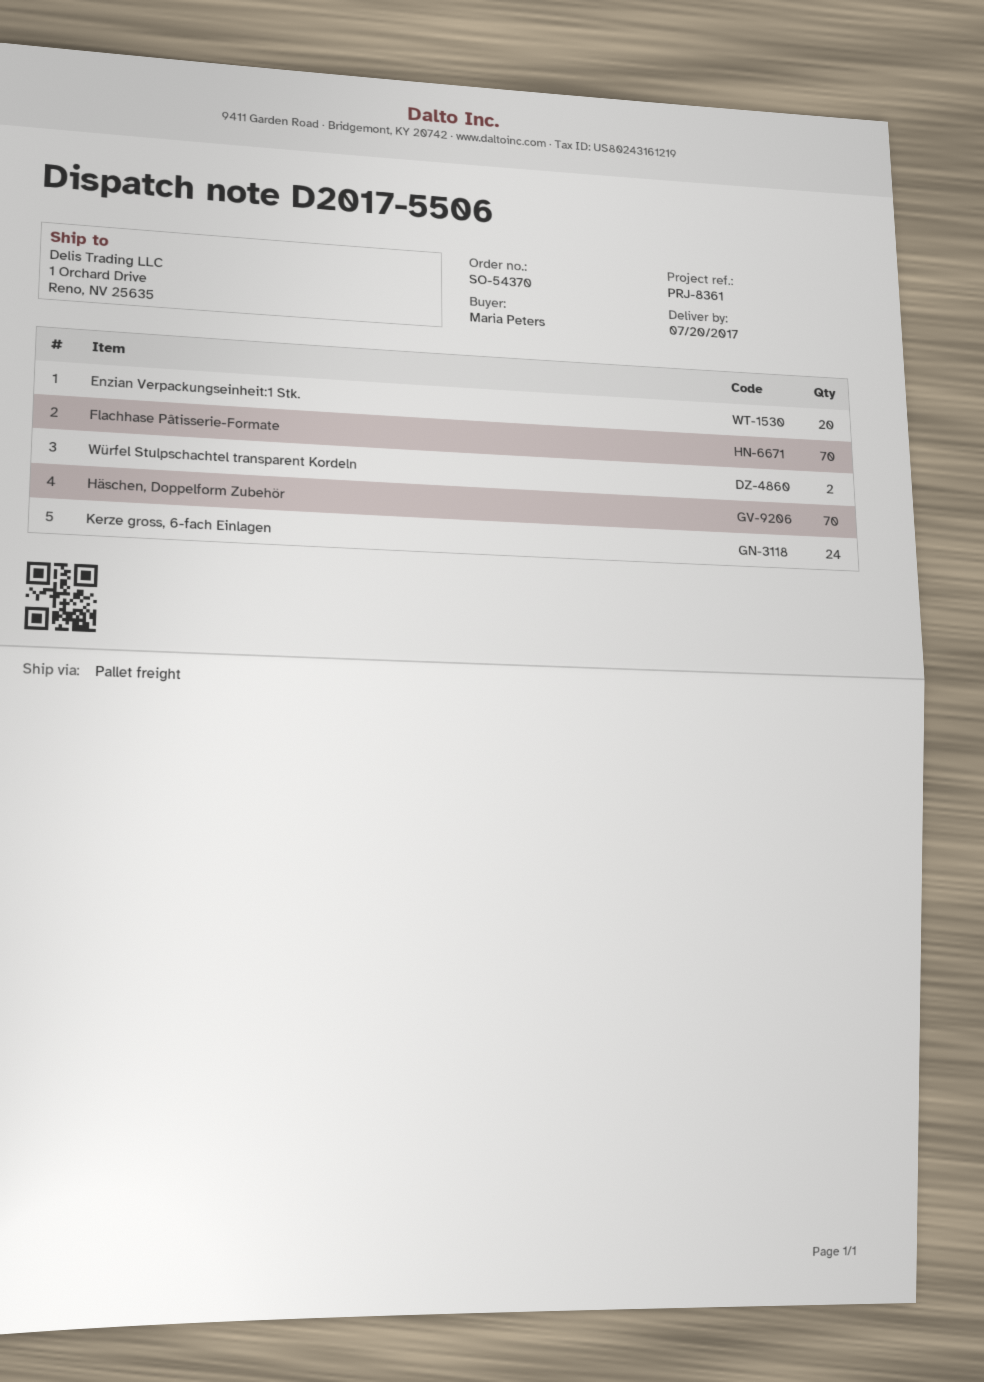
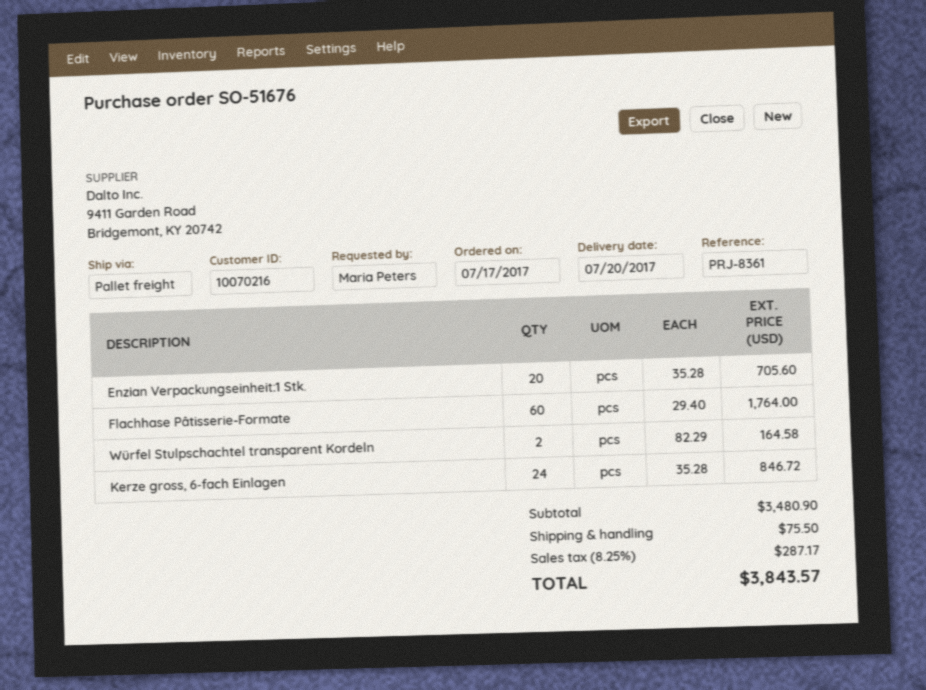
order number: SO-54370 -> SO-51676
Flachhase Pâtisserie-Formate: 70 -> 60
Häschen, Doppelform Zubehör: 70 -> none

